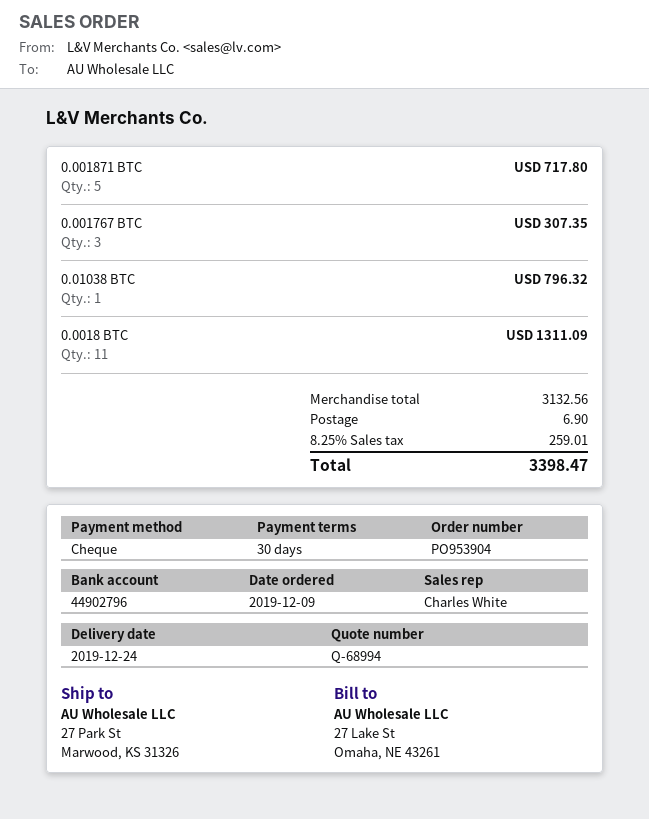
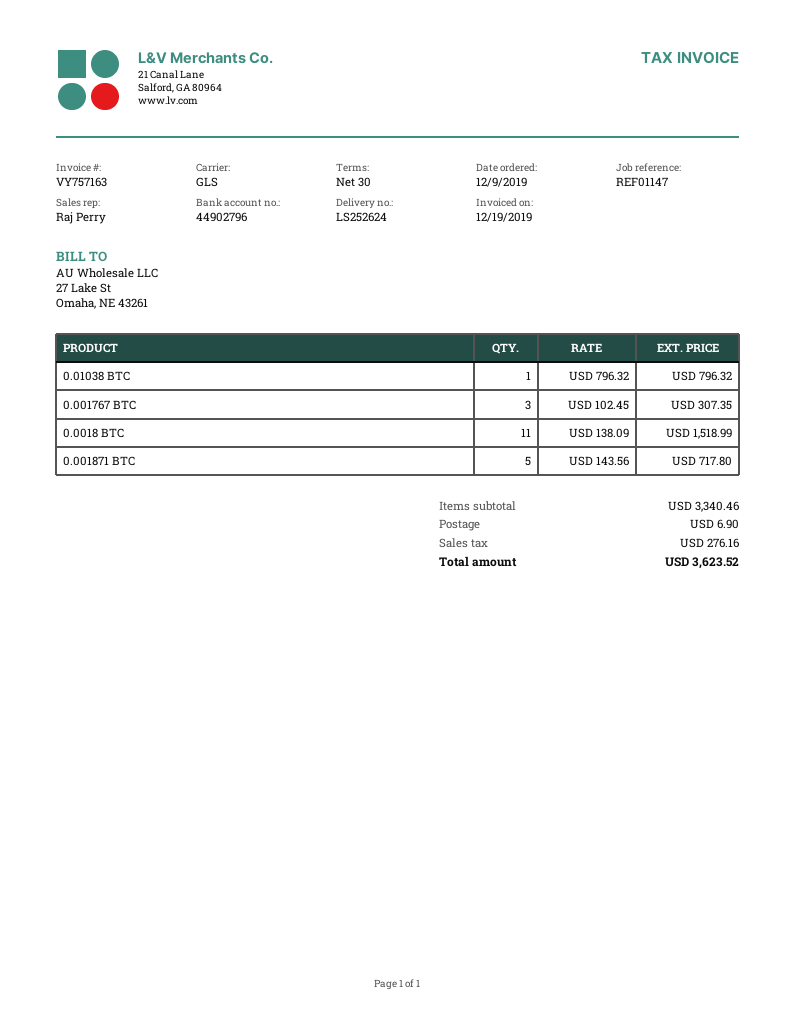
sales rep: Charles White -> Raj Perry
0.0018 BTC: 11 for 1311.09 -> 11 for 1518.99
subtotal: 3132.56 -> 3340.46
tax: 259.01 -> 276.16
total: 3398.47 -> 3623.52

